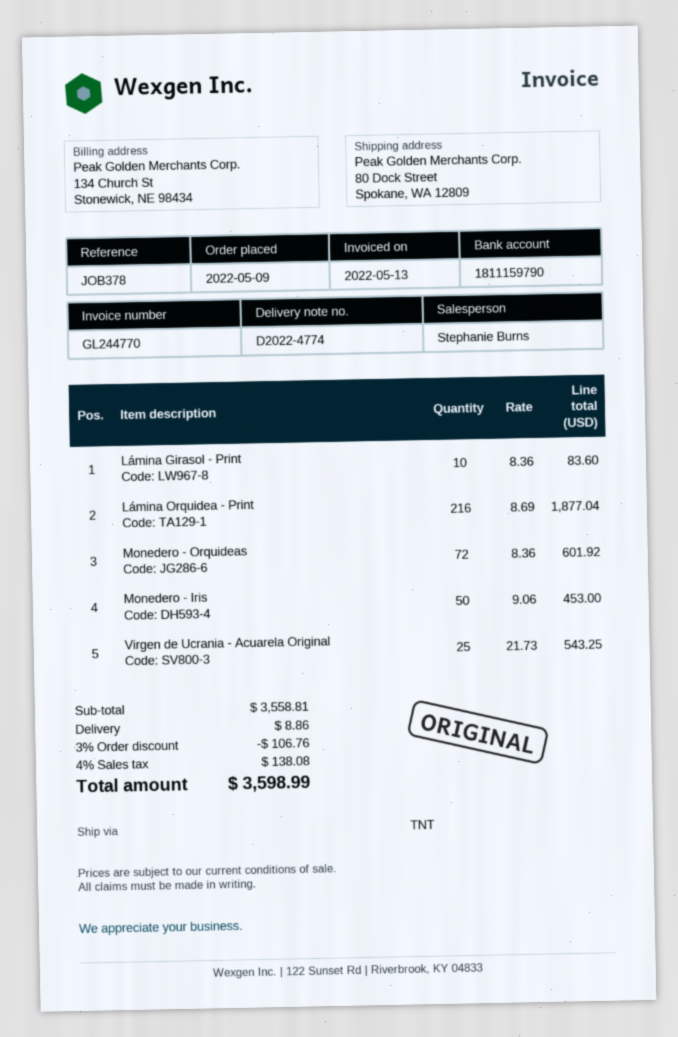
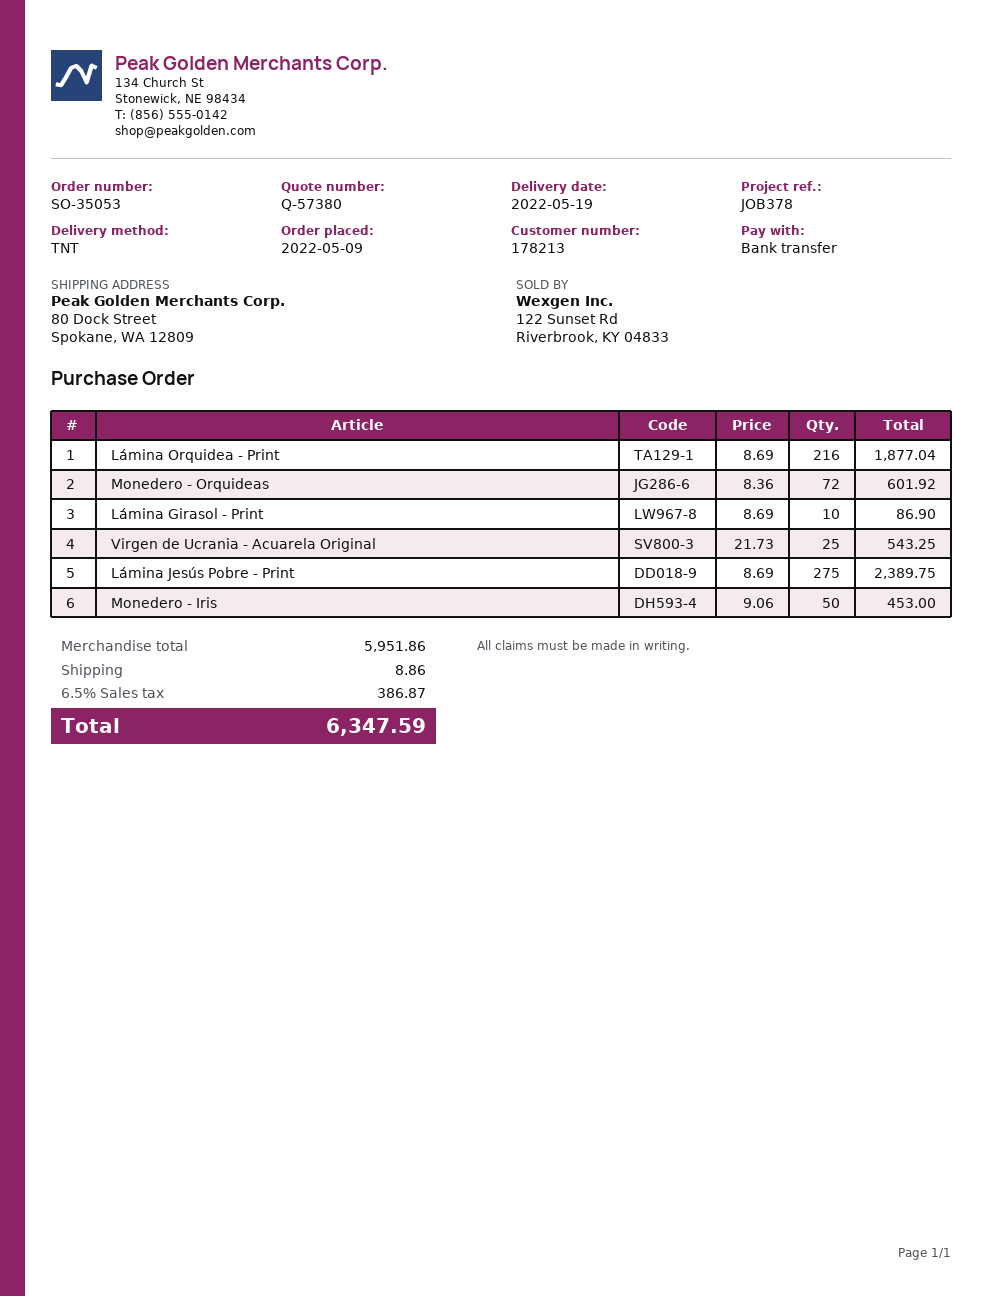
Lámina Girasol - Print: 10 x 8.36 = 83.60 -> 10 x 8.69 = 86.90
Lámina Jesús Pobre - Print: none -> 275 x 8.69 = 2389.75
subtotal: 3558.81 -> 5951.86
discount: 3% = 106.76 -> none
tax: 4% = 138.08 -> 6.5% = 386.87
total: 3598.99 -> 6347.59

